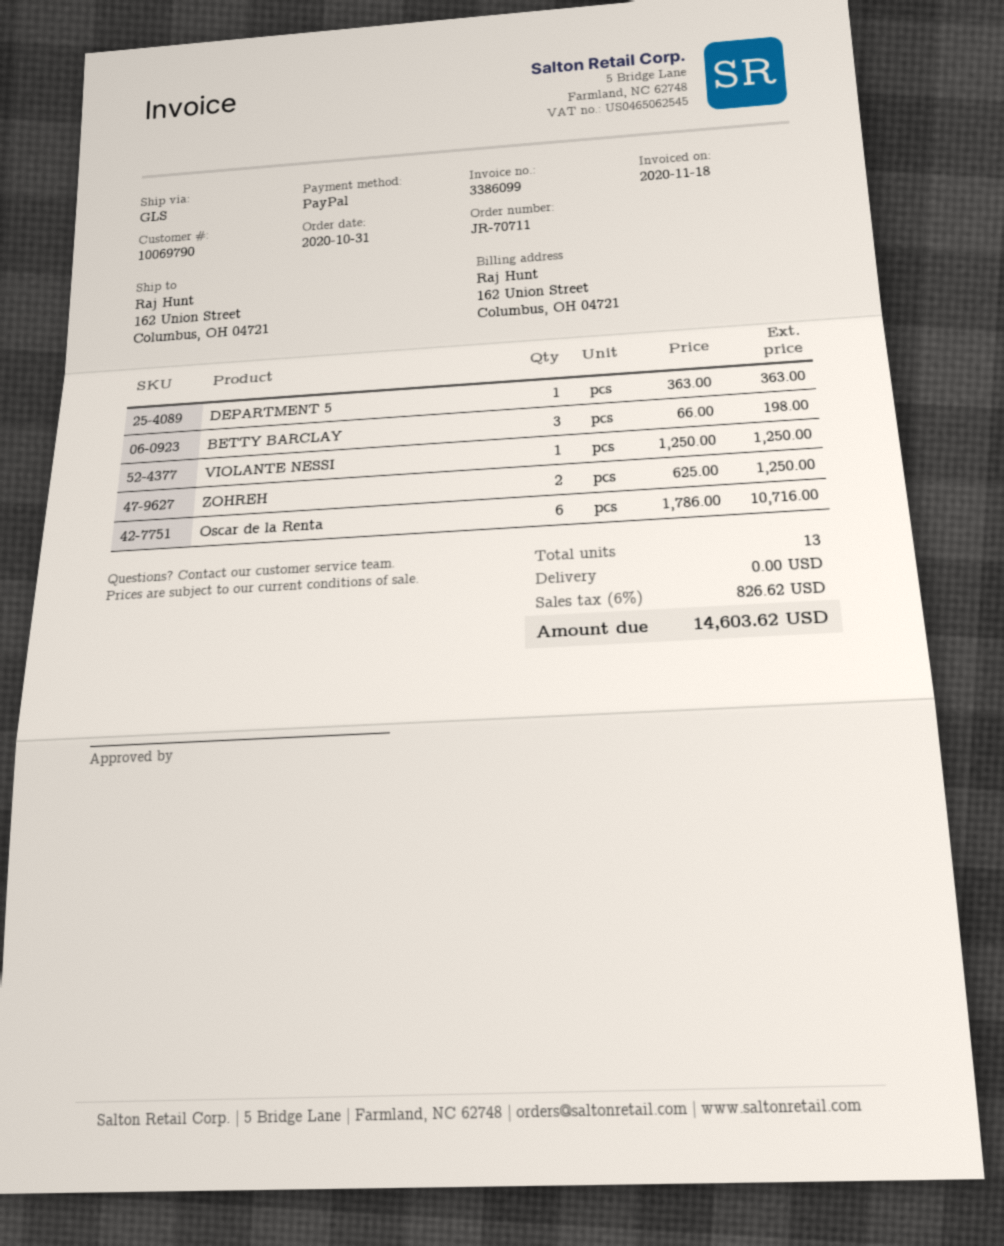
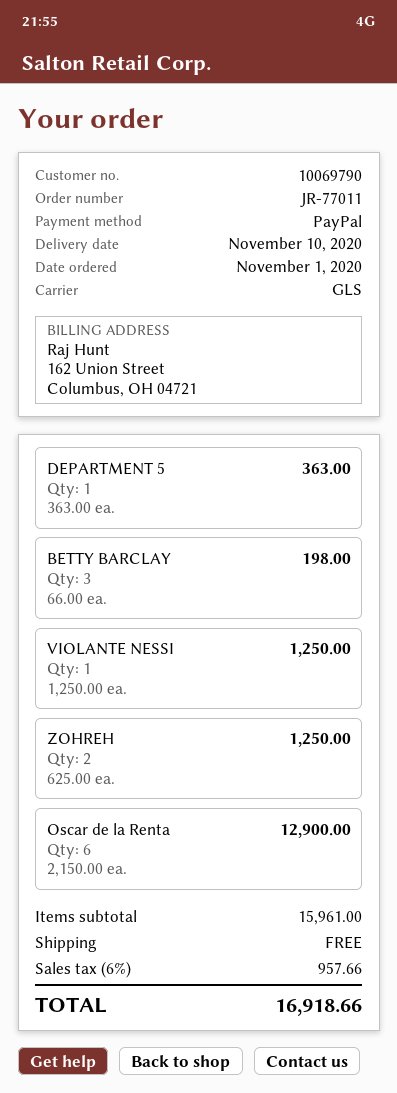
order number: JR-70711 -> JR-77011
order date: 2020-10-31 -> 2020-11-01
Oscar de la Renta: 6 x 1786.00 = 10716.00 -> 6 x 2150.00 = 12900.00
tax: 6% = 826.62 -> 6% = 957.66
total: 14603.62 -> 16918.66

